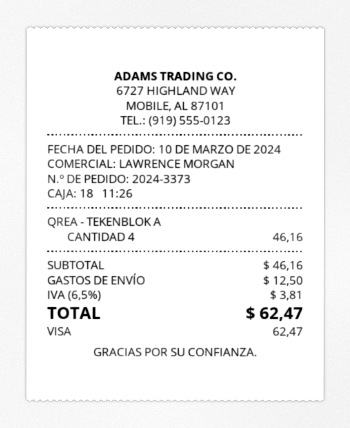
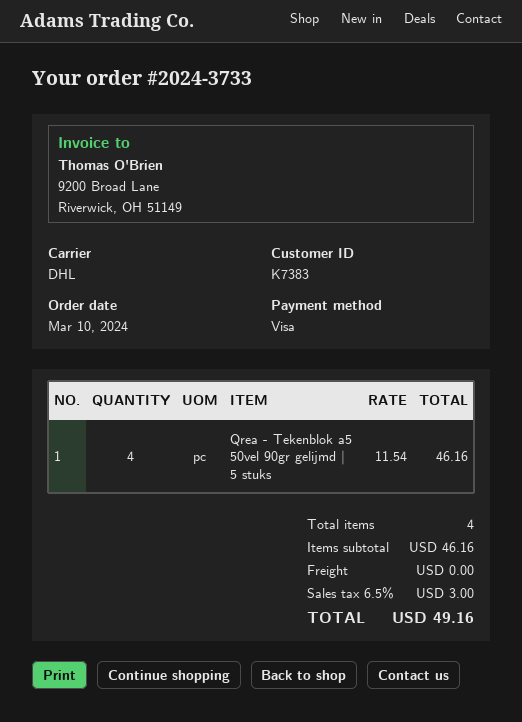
order number: 2024-3373 -> 2024-3733
shipping: 12.50 -> 0.00
tax: 6.5% = 3.81 -> 6.5% = 3.00
total: 62.47 -> 49.16

